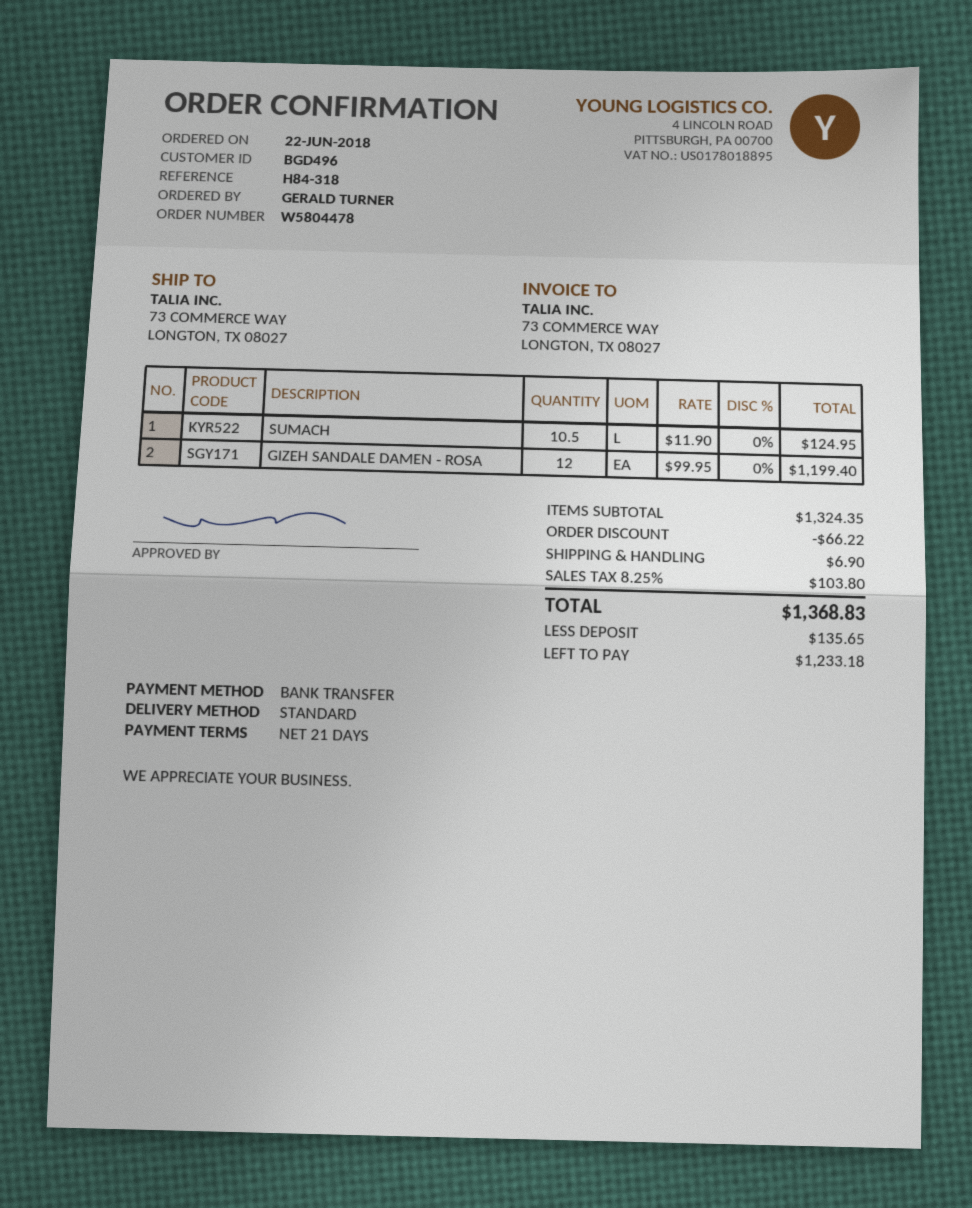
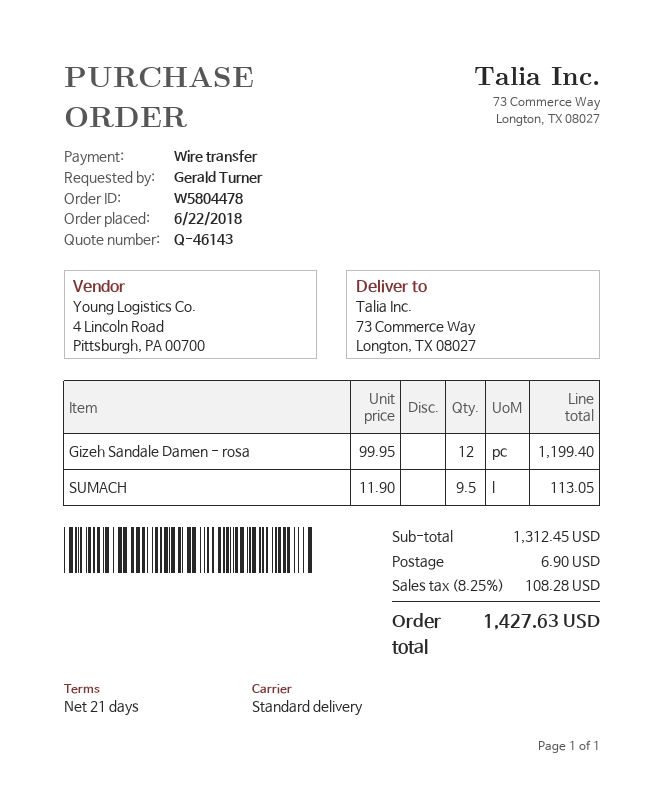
SUMACH: 10.5 x 11.90 = 124.95 -> 9.5 x 11.90 = 113.05
subtotal: 1324.35 -> 1312.45
discount: 66.22 -> none
tax: 8.25% = 103.80 -> 8.25% = 108.28
total: 1368.83 -> 1427.63

